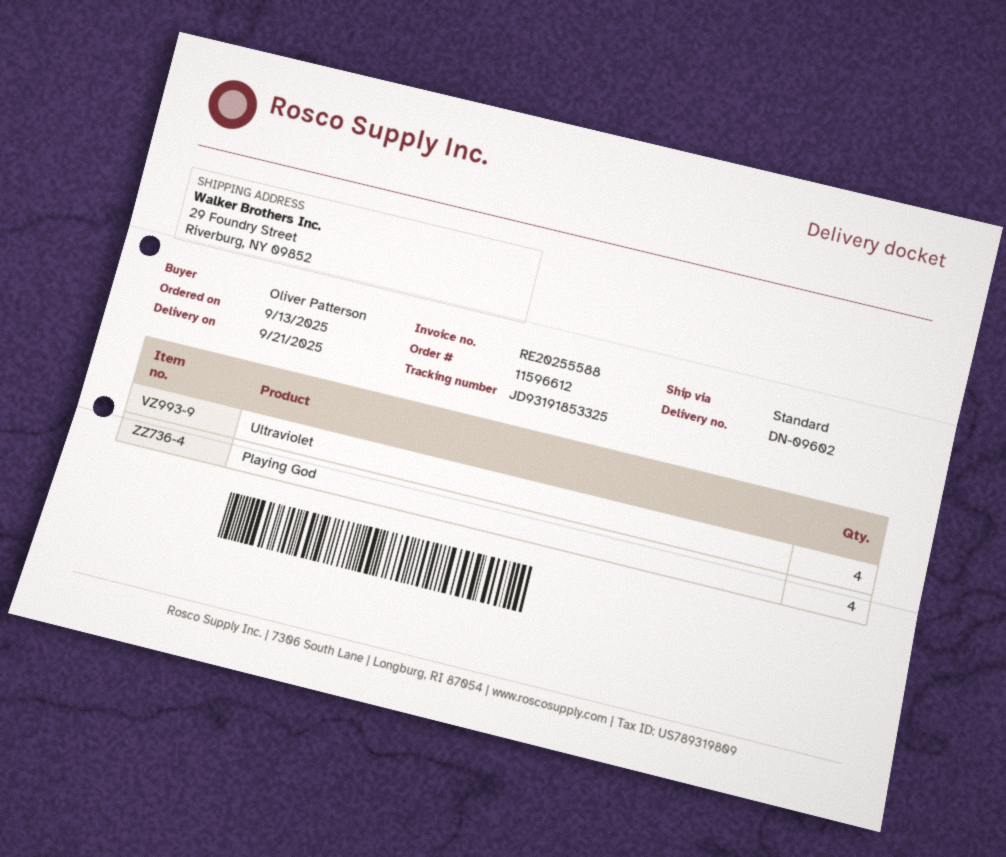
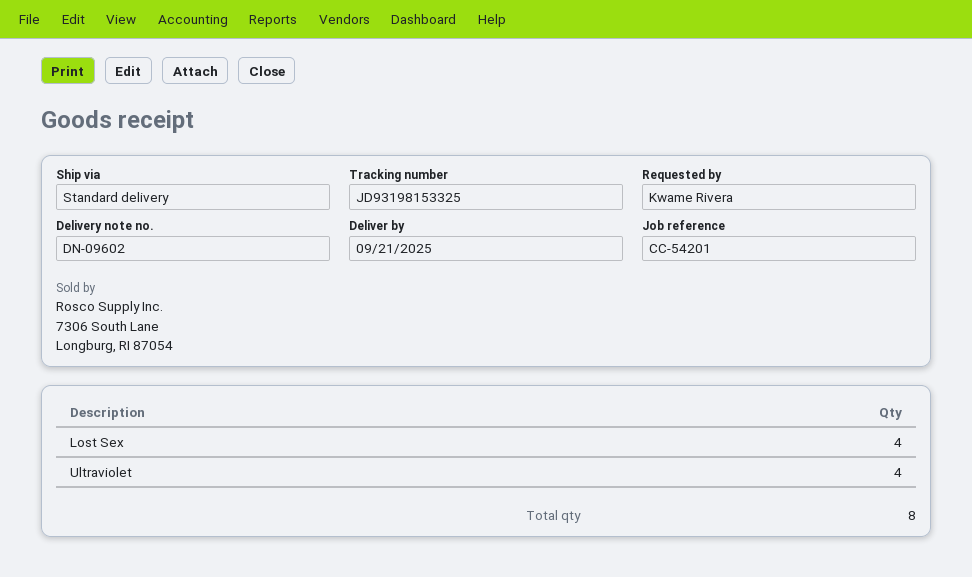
ordered by: Oliver Patterson -> Kwame Rivera
tracking number: JD93191853325 -> JD93198153325
Playing God: 4 -> none
Lost Sex: none -> 4

